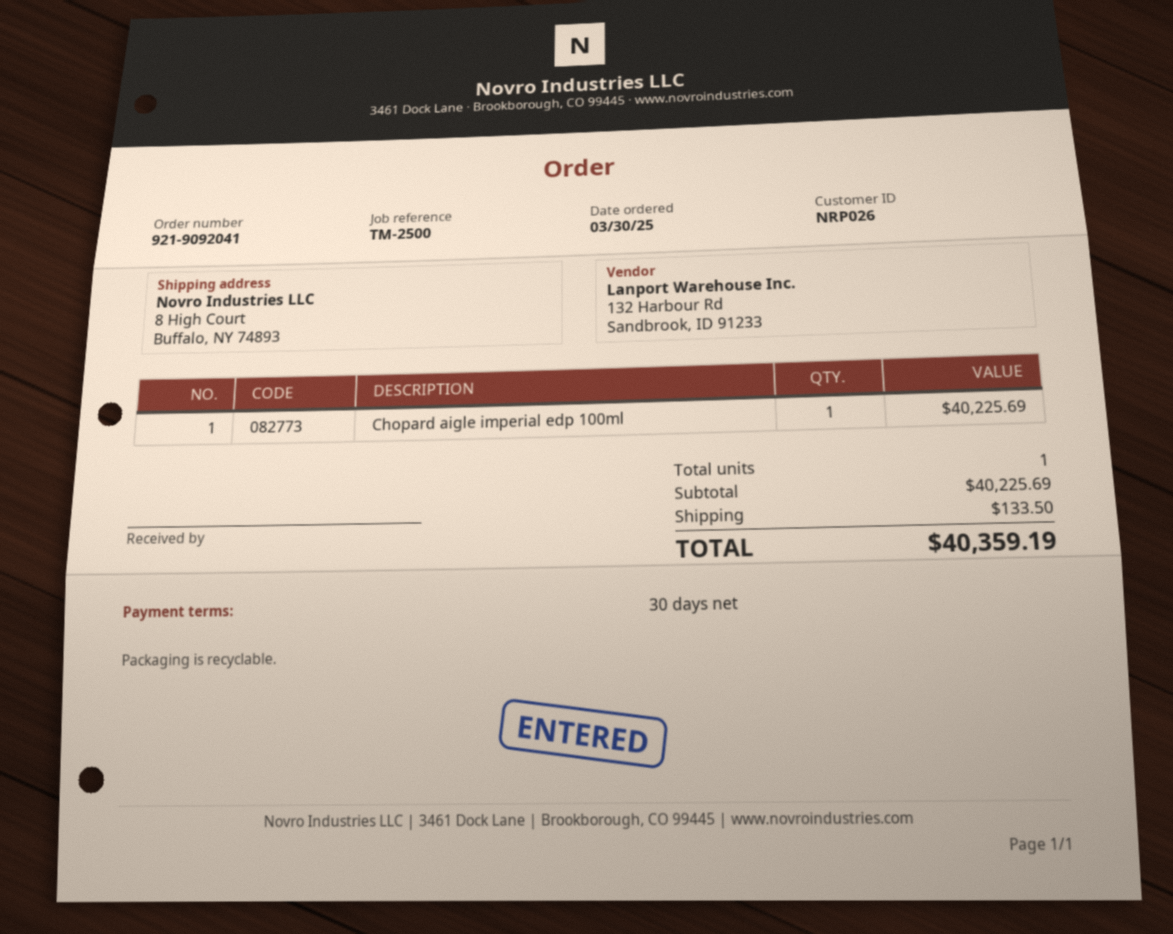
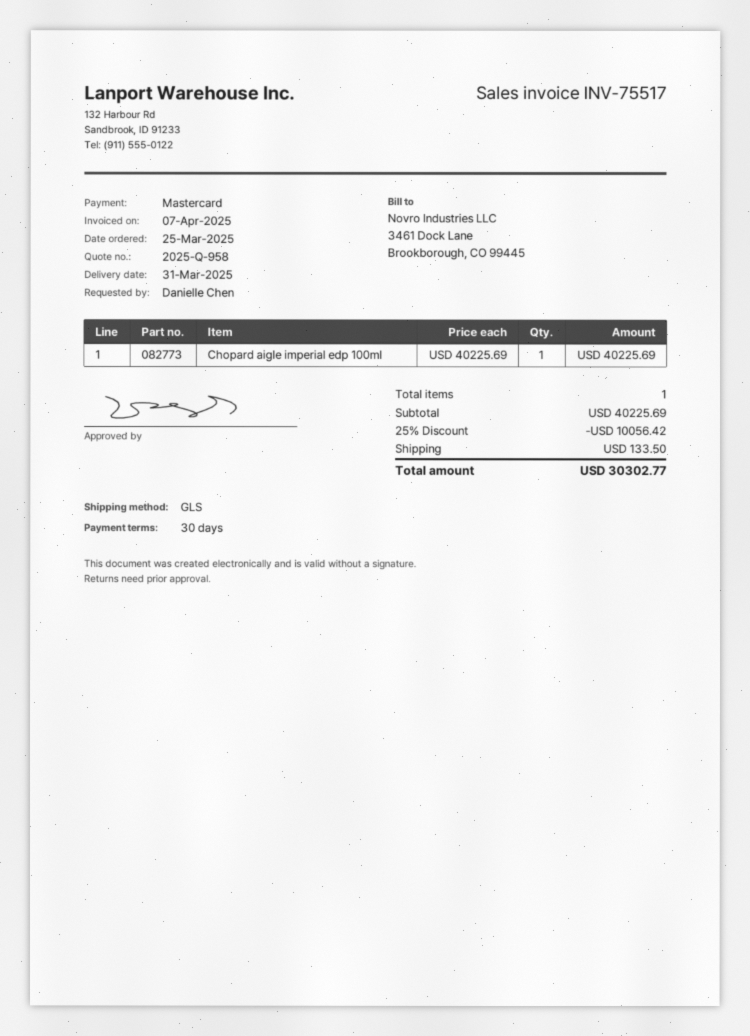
order date: 2025-03-30 -> 2025-03-25
discount: none -> 25% = 10056.42
total: 40359.19 -> 30302.77

